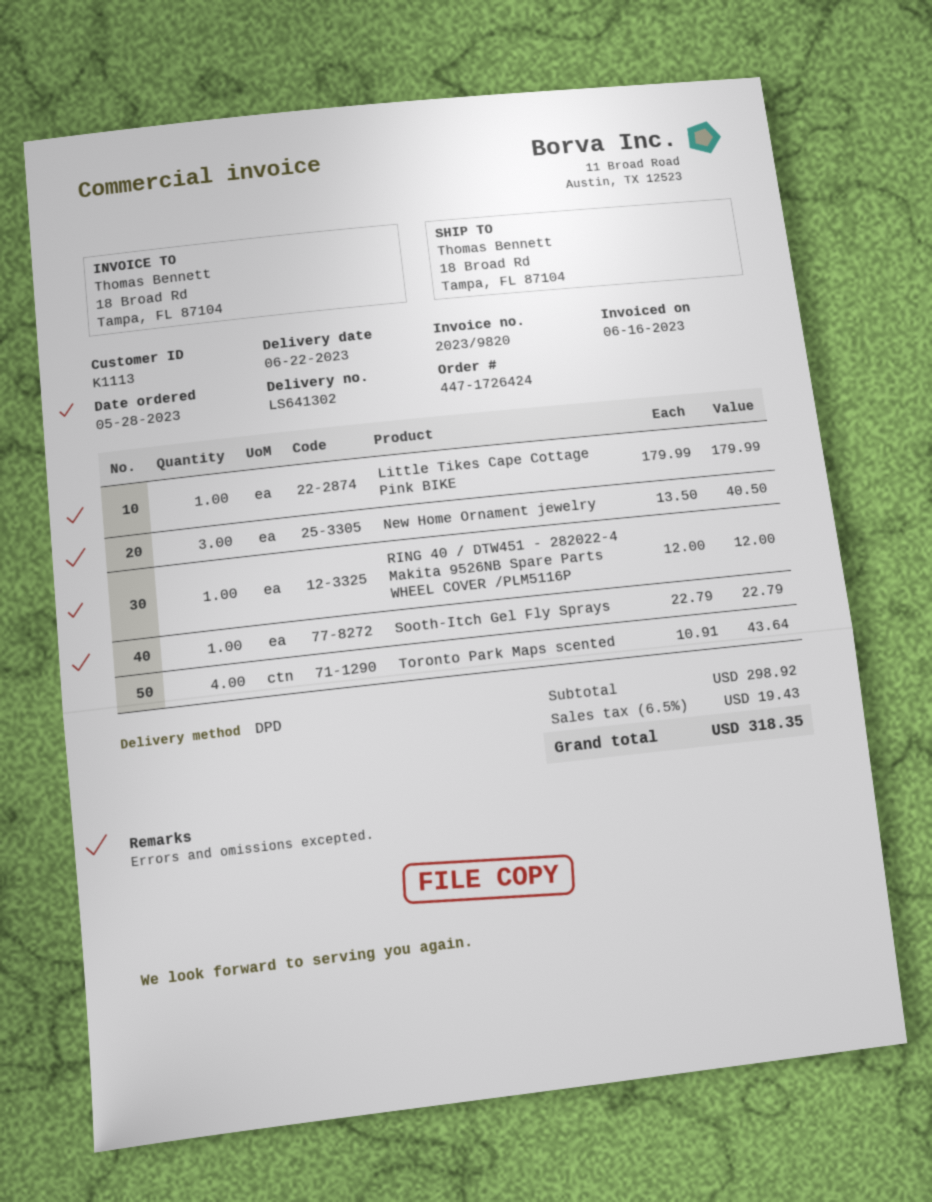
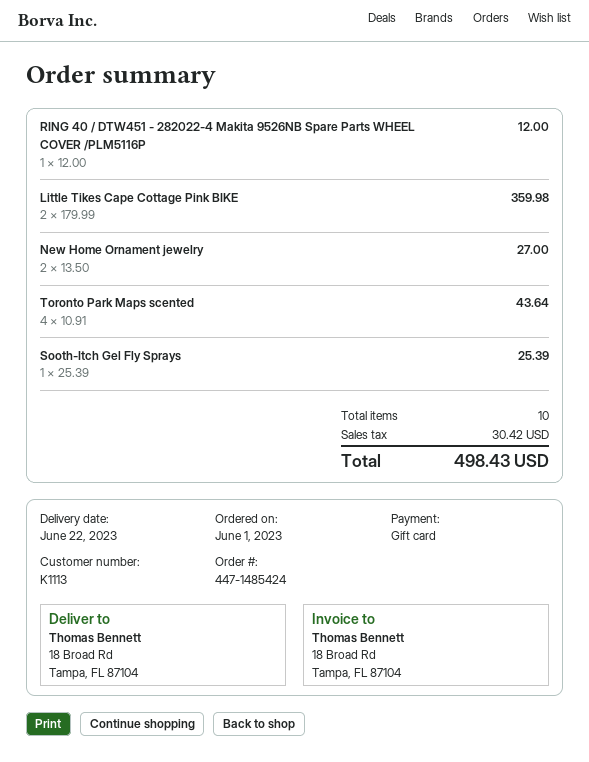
order number: 447-1726424 -> 447-1485424
order date: 2023-05-28 -> 2023-06-01
Little Tikes Cape Cottage Pink BIKE: 1 x 179.99 = 179.99 -> 2 x 179.99 = 359.98
New Home Ornament jewelry: 3 x 13.50 = 40.50 -> 2 x 13.50 = 27.00
Sooth-Itch Gel Fly Sprays: 1 x 22.79 = 22.79 -> 1 x 25.39 = 25.39
tax: 19.43 -> 30.42
total: 318.35 -> 498.43

